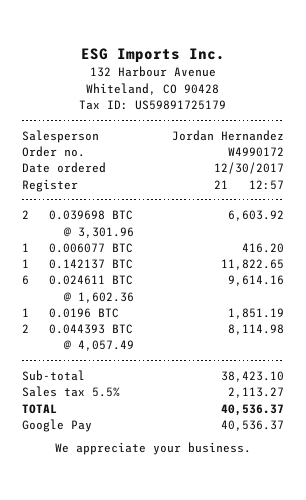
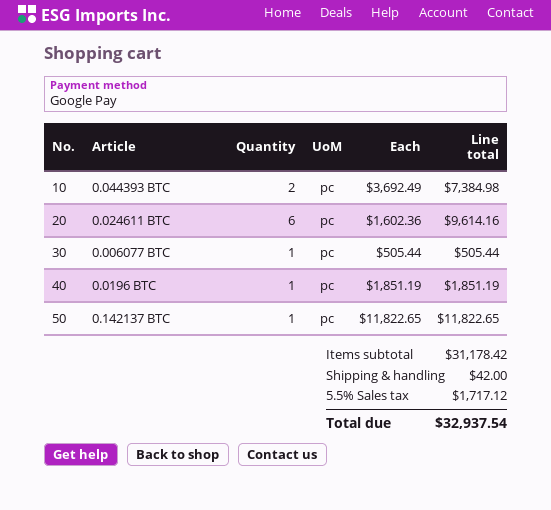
0.039698 BTC: 2 x 3301.96 = 6603.92 -> none
0.006077 BTC: 1 x 416.20 = 416.20 -> 1 x 505.44 = 505.44
0.044393 BTC: 2 x 4057.49 = 8114.98 -> 2 x 3692.49 = 7384.98
subtotal: 38423.10 -> 31178.42
shipping: none -> 42.00
tax: 5.5% = 2113.27 -> 5.5% = 1717.12
total: 40536.37 -> 32937.54

